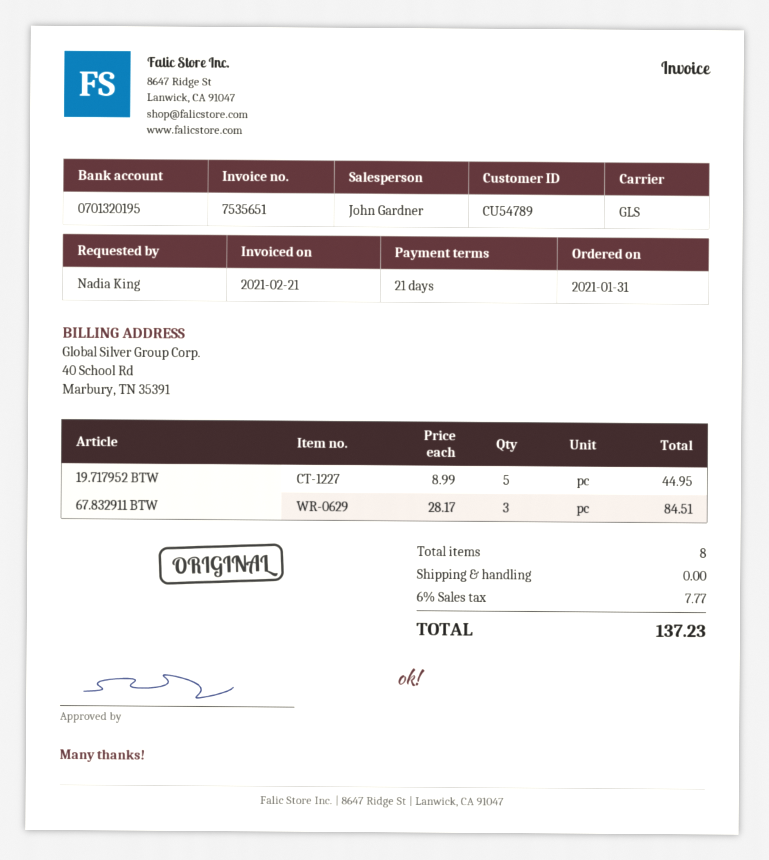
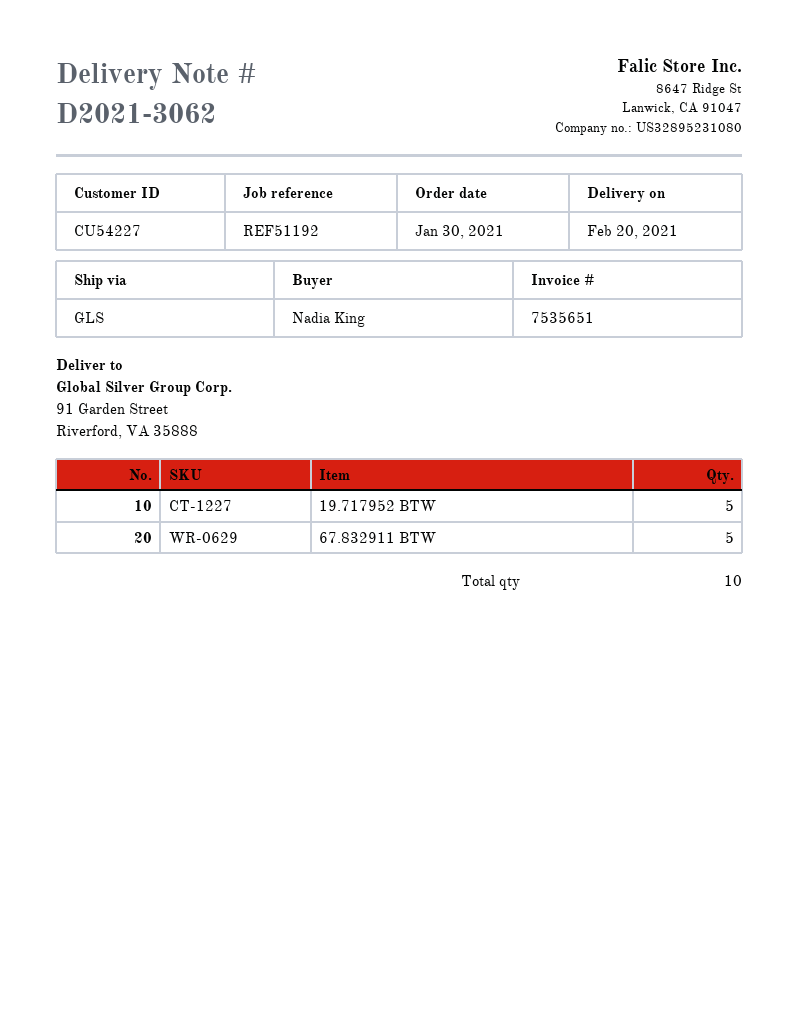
order date: 2021-01-31 -> 2021-01-30
customer number: CU54789 -> CU54227
67.832911 BTW: 3 -> 5
total quantity: 8 -> 10

